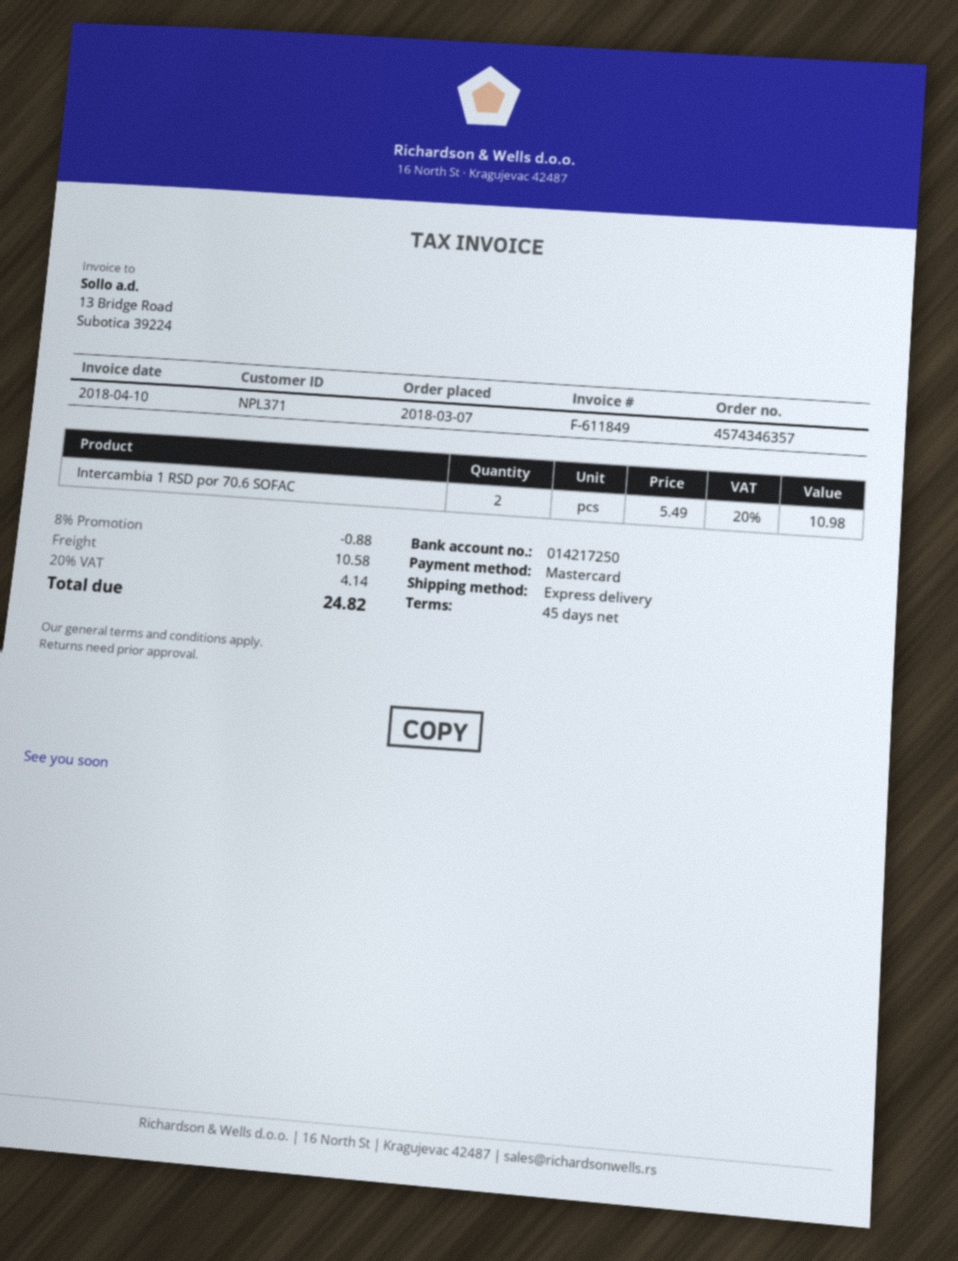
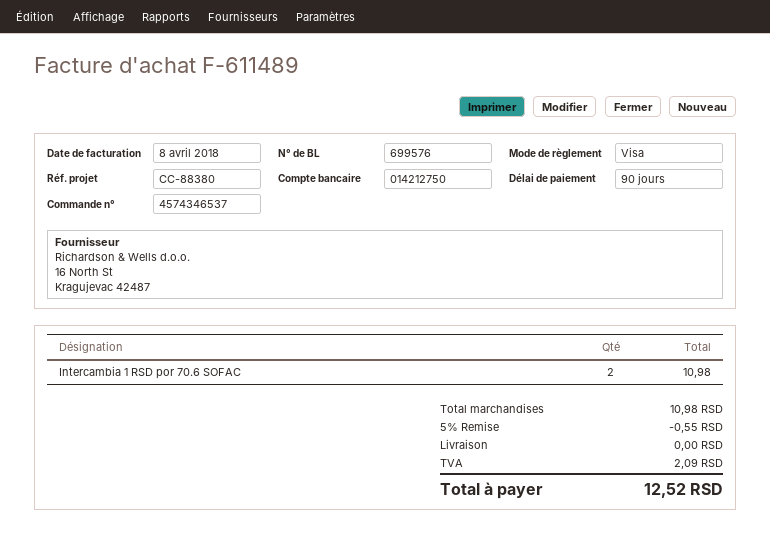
order number: 4574346357 -> 4574346537
invoice number: F-611849 -> F-611489
invoice date: 2018-04-10 -> 2018-04-08
payment terms: 45 days -> 90 days
payment method: Mastercard -> Visa
bank account: 014217250 -> 014212750
discount: 8% = 0.88 -> 5% = 0.55
shipping: 10.58 -> 0.00
tax: 4.14 -> 2.09
total: 24.82 -> 12.52

